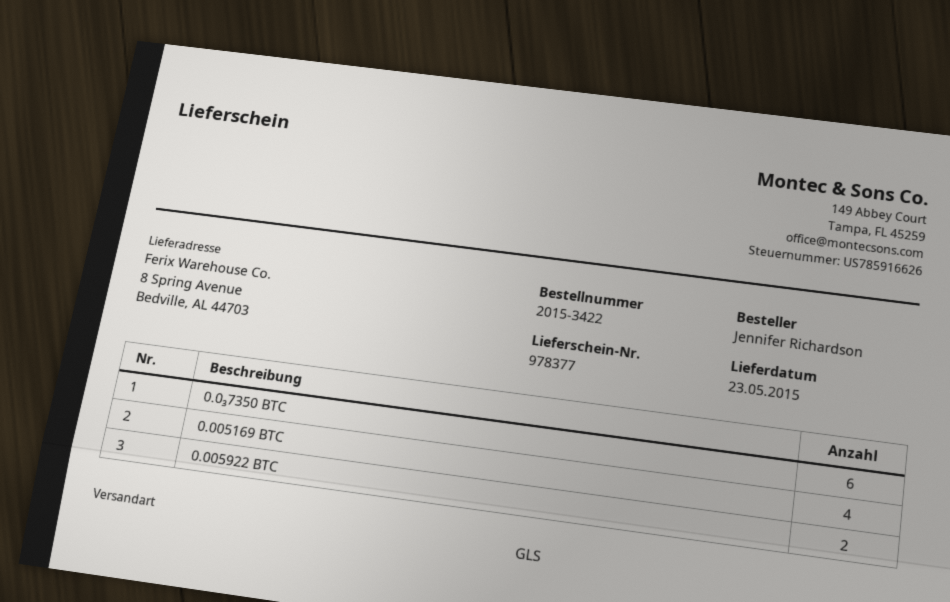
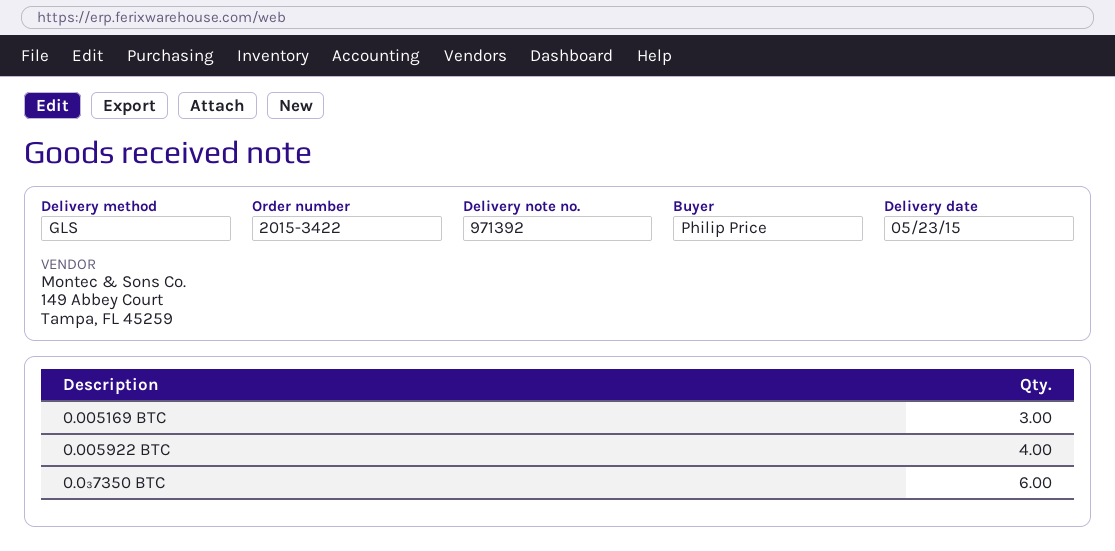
delivery note number: 978377 -> 971392
ordered by: Jennifer Richardson -> Philip Price
0.005169 BTC: 4 -> 3
0.005922 BTC: 2 -> 4

